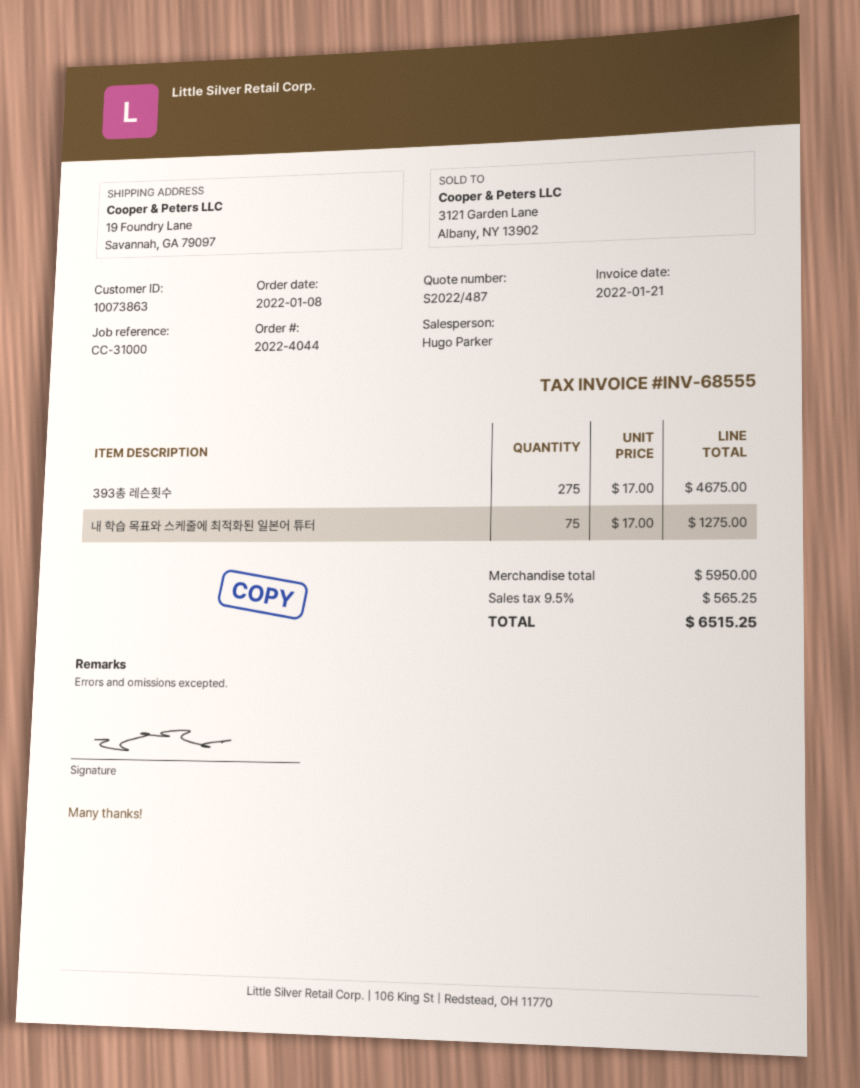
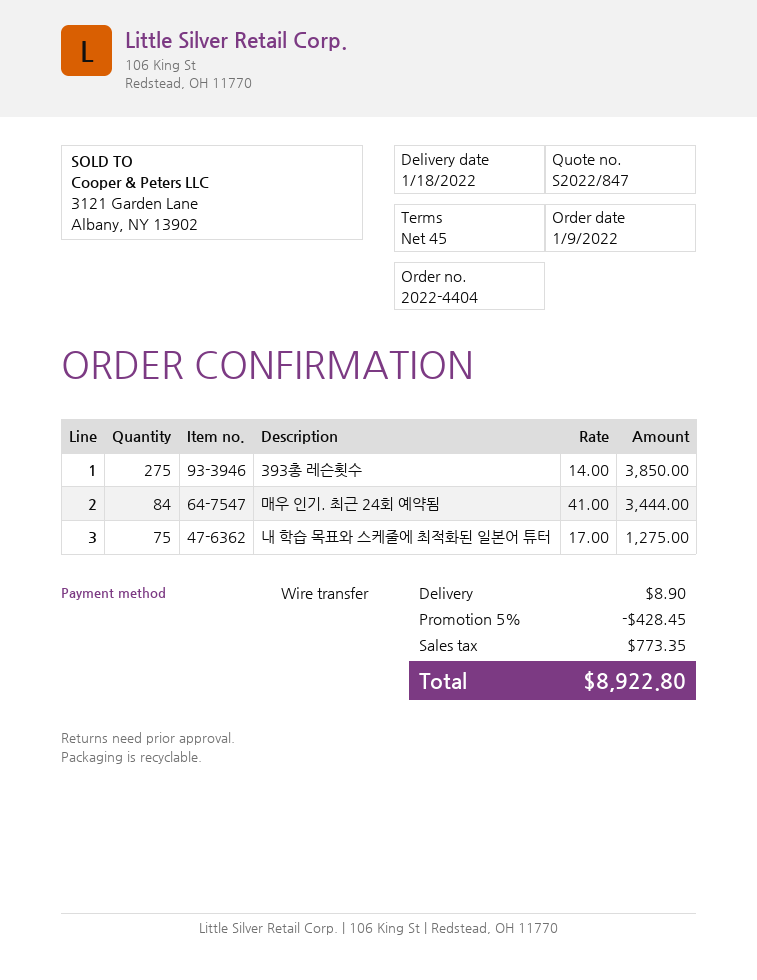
quote number: S2022/487 -> S2022/847
order number: 2022-4044 -> 2022-4404
order date: 2022-01-08 -> 2022-01-09
393총 레슨횟수: 275 x 17.00 = 4675.00 -> 275 x 14.00 = 3850.00
매우 인기. 최근 24회 예약됨: none -> 84 x 41.00 = 3444.00
discount: none -> 5% = 428.45
shipping: none -> 8.90
tax: 565.25 -> 773.35
total: 6515.25 -> 8922.80

